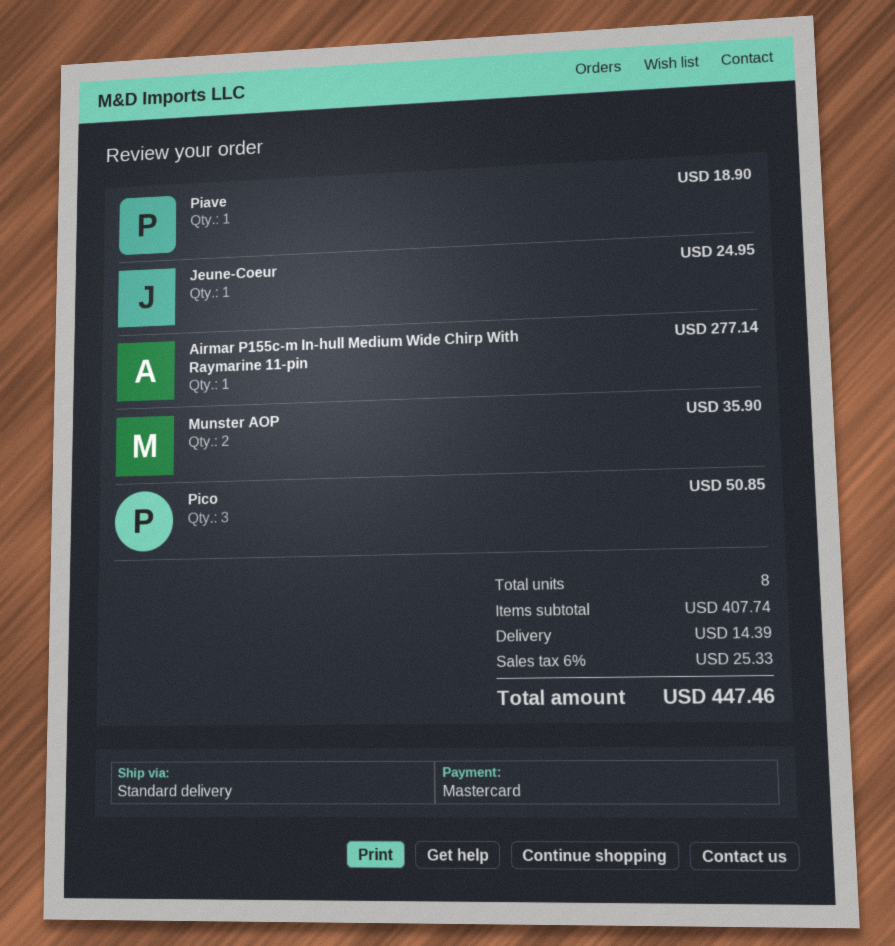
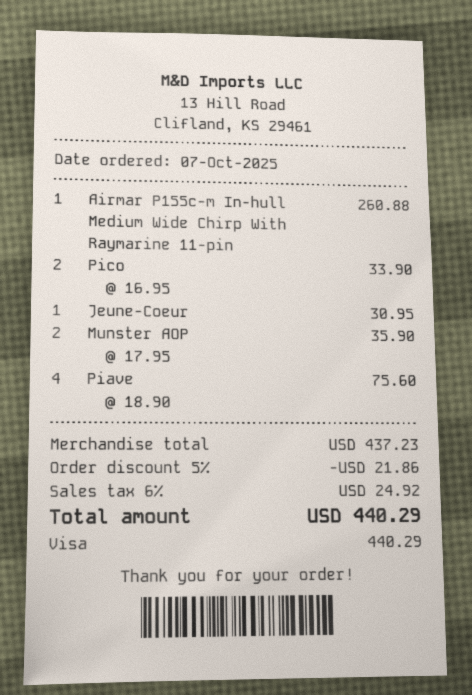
payment method: Mastercard -> Visa
Piave: 1 for 18.90 -> 4 for 75.60
Jeune-Coeur: 1 for 24.95 -> 1 for 30.95
Airmar P155c-m In-hull Medium Wide Chirp With Raymarine 11-pin: 1 for 277.14 -> 1 for 260.88
Pico: 3 for 50.85 -> 2 for 33.90
subtotal: 407.74 -> 437.23
discount: none -> 5% = 21.86
shipping: 14.39 -> none
tax: 6% = 25.33 -> 6% = 24.92
total: 447.46 -> 440.29

